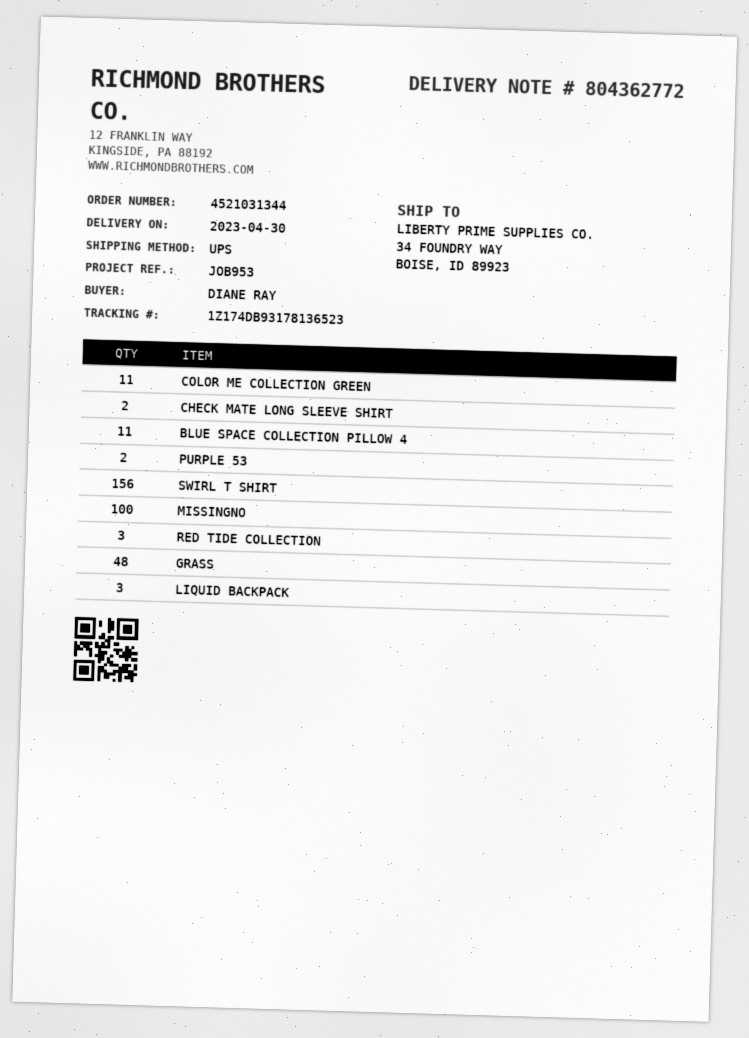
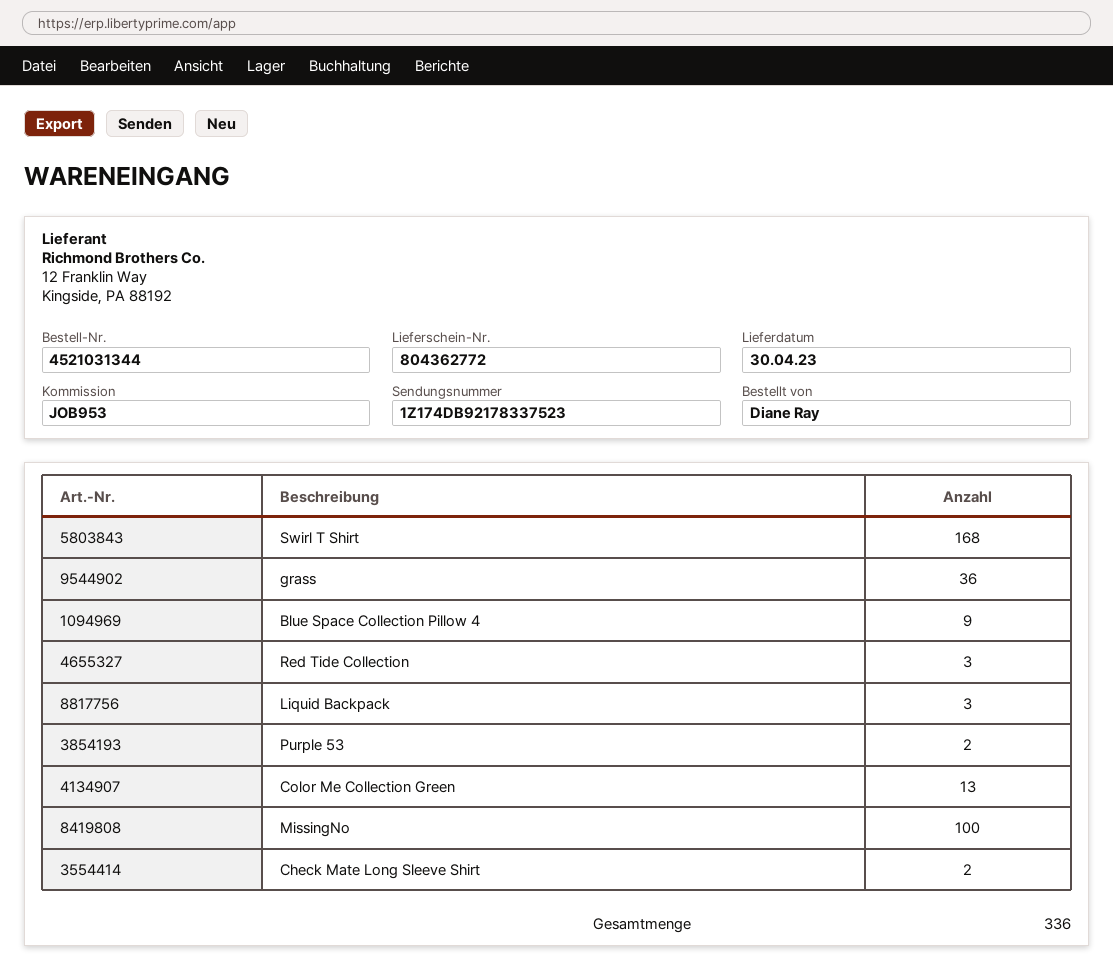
tracking number: 1Z174DB93178136523 -> 1Z174DB92178337523
COLOR ME COLLECTION GREEN: 11 -> 13
BLUE SPACE COLLECTION PILLOW 4: 11 -> 9
SWIRL T SHIRT: 156 -> 168
GRASS: 48 -> 36

